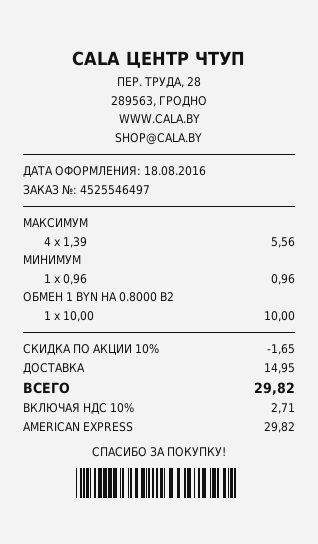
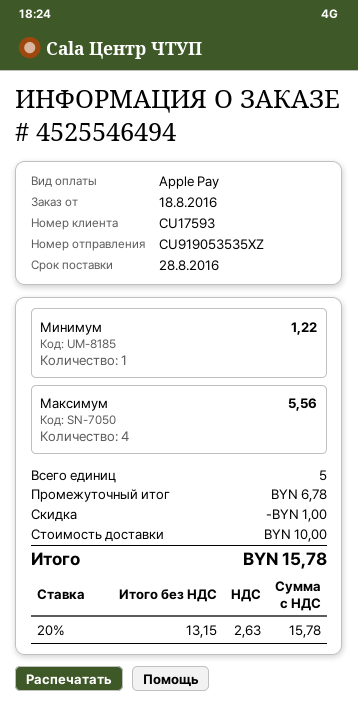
order number: 4525546497 -> 4525546494
payment method: American Express -> Apple Pay
МИНИМУМ: 1 for 0.96 -> 1 for 1.22
ОБМЕН 1 BYN НА 0.8000 B2: 1 for 10.00 -> none
discount: 1.65 -> 1.00
shipping: 14.95 -> 10.00
tax: 10% = 2.71 -> 20% = 2.63
total: 29.82 -> 15.78

